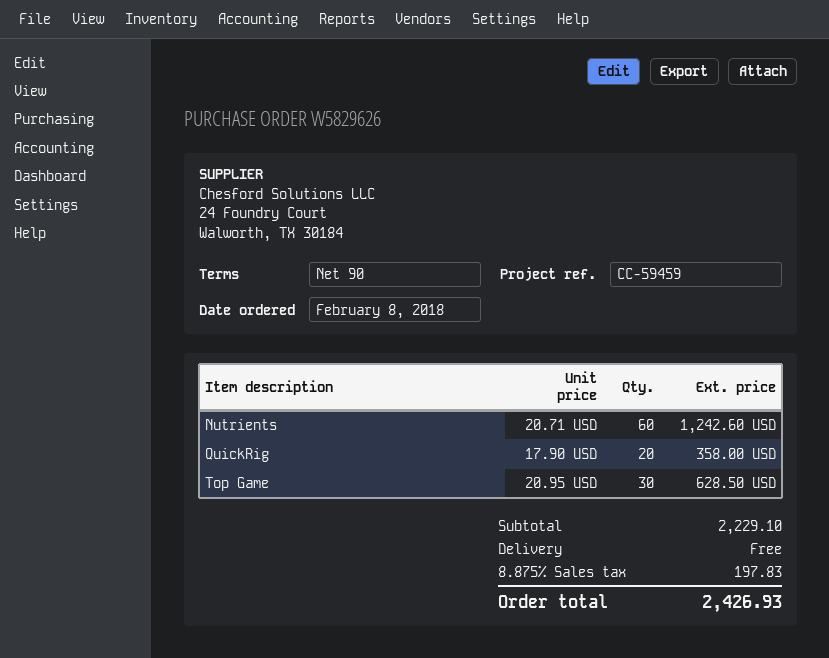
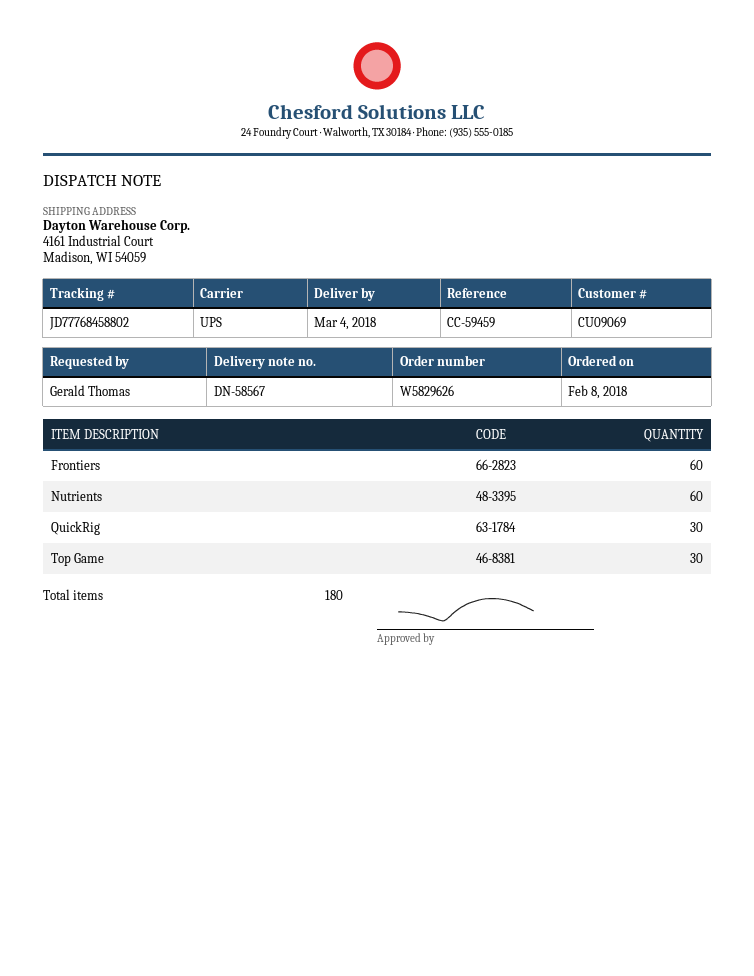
QuickRig: 20 -> 30
Frontiers: none -> 60

